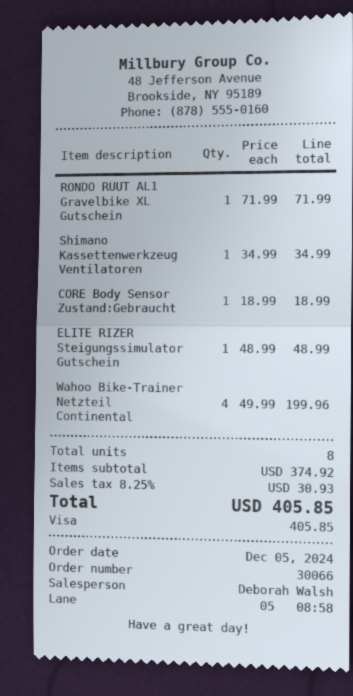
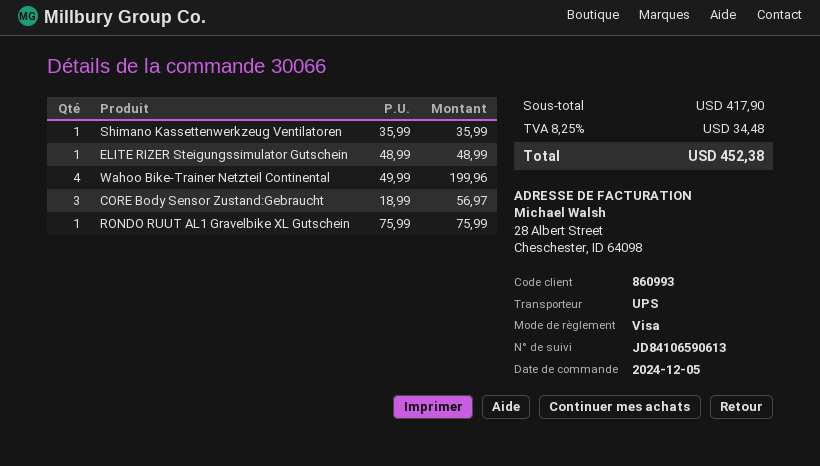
RONDO RUUT AL1 Gravelbike XL Gutschein: 1 x 71.99 = 71.99 -> 1 x 75.99 = 75.99
Shimano Kassettenwerkzeug Ventilatoren: 1 x 34.99 = 34.99 -> 1 x 35.99 = 35.99
CORE Body Sensor Zustand:Gebraucht: 1 x 18.99 = 18.99 -> 3 x 18.99 = 56.97
subtotal: 374.92 -> 417.90
tax: 8.25% = 30.93 -> 8.25% = 34.48
total: 405.85 -> 452.38

